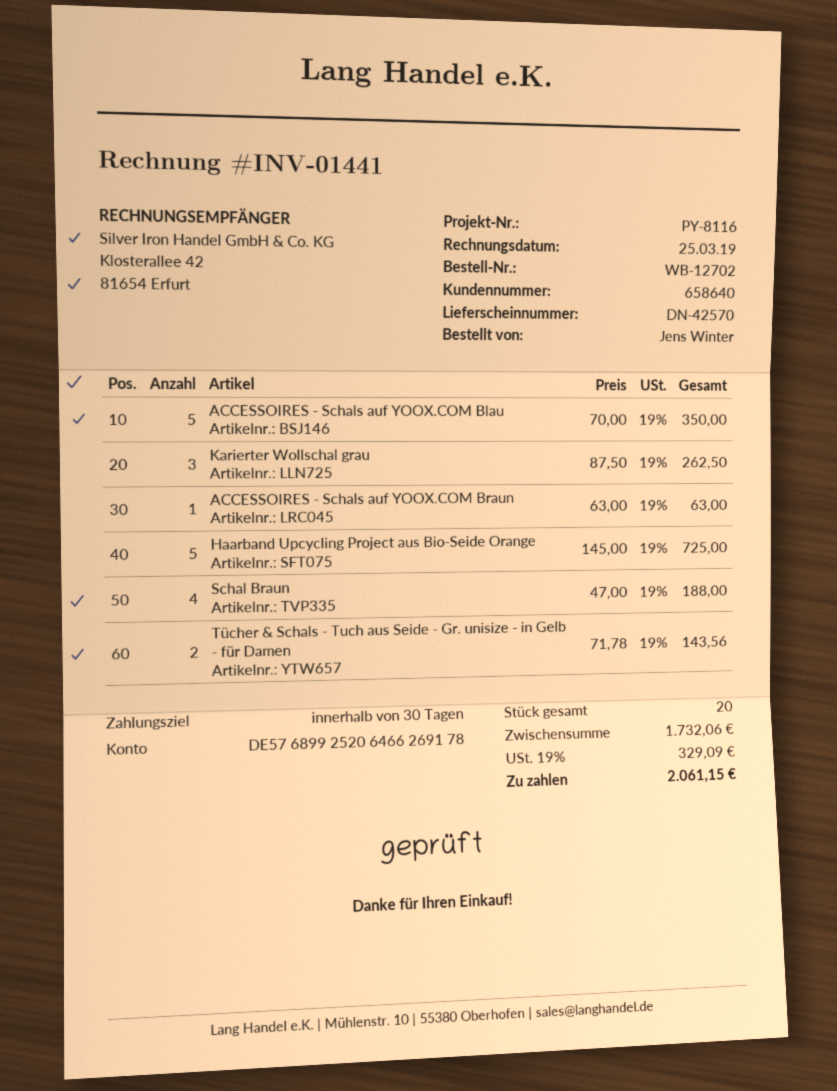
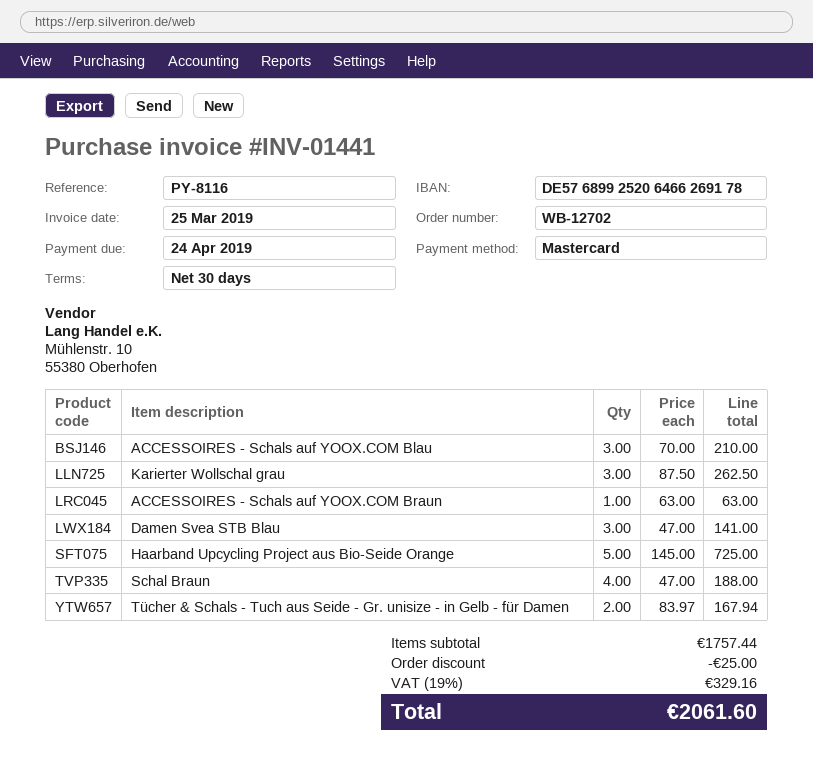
ACCESSOIRES - Schals auf YOOX.COM Blau: 5 x 70.00 = 350.00 -> 3 x 70.00 = 210.00
Tücher & Schals - Tuch aus Seide - Gr. unisize - in Gelb - für Damen: 2 x 71.78 = 143.56 -> 2 x 83.97 = 167.94
Damen Svea STB Blau: none -> 3 x 47.00 = 141.00
subtotal: 1732.06 -> 1757.44
discount: none -> 25.00
tax: 19% = 329.09 -> 19% = 329.16
total: 2061.15 -> 2061.60

